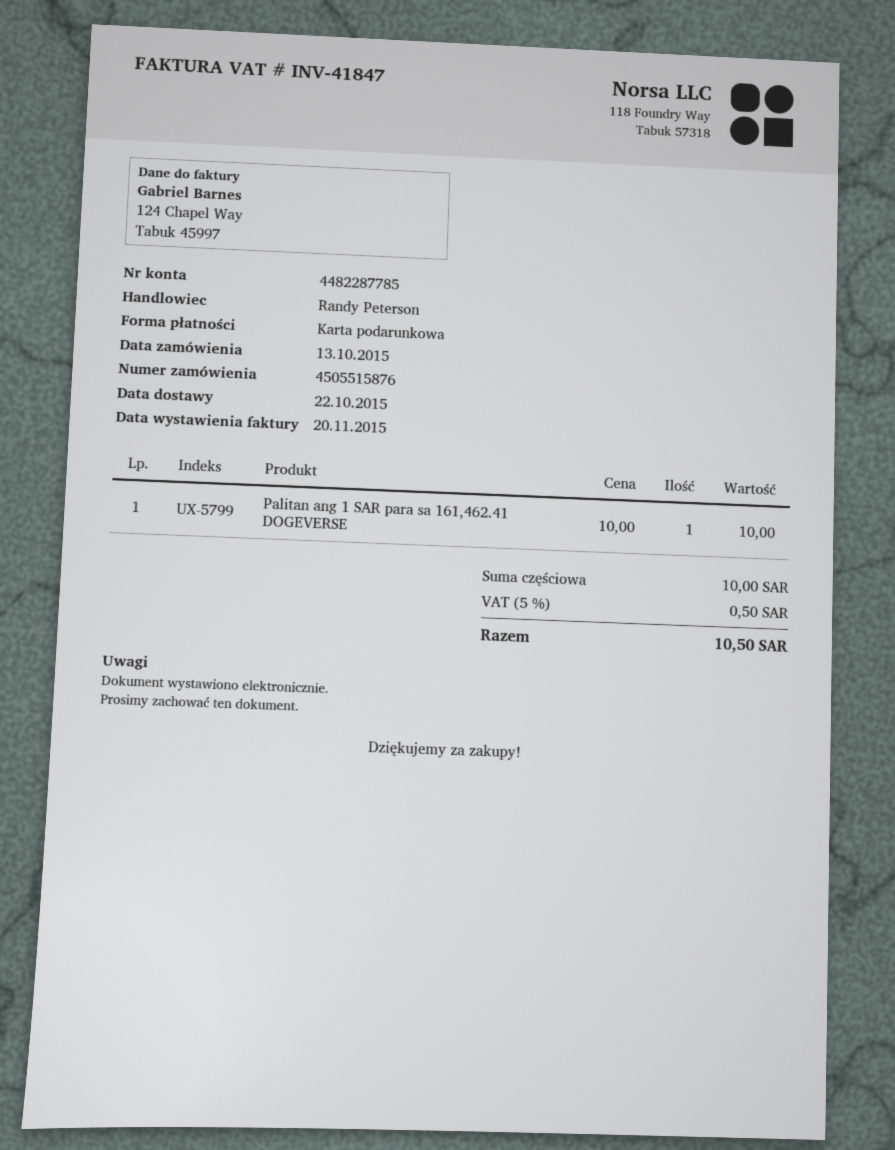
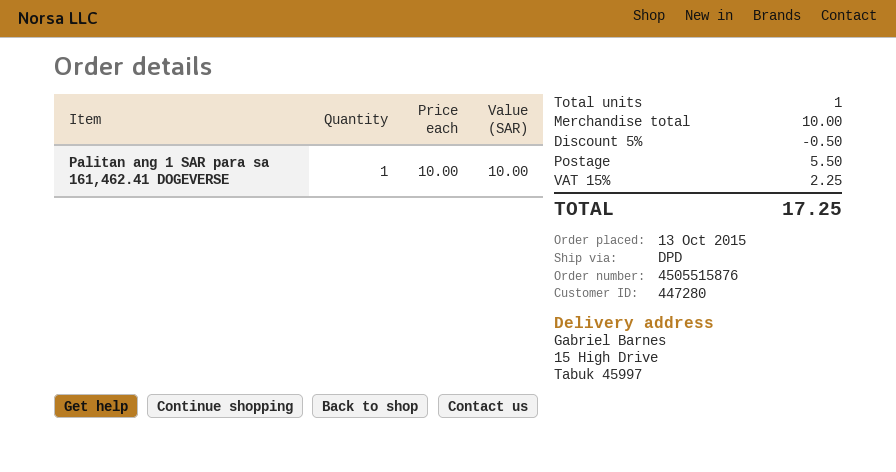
discount: none -> 5% = 0.50
shipping: none -> 5.50
tax: 5% = 0.50 -> 15% = 2.25
total: 10.50 -> 17.25

